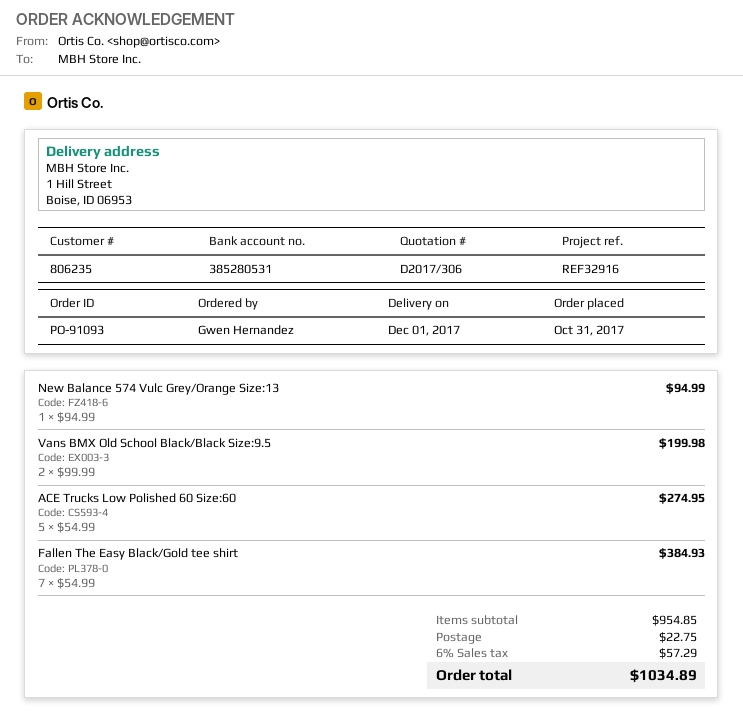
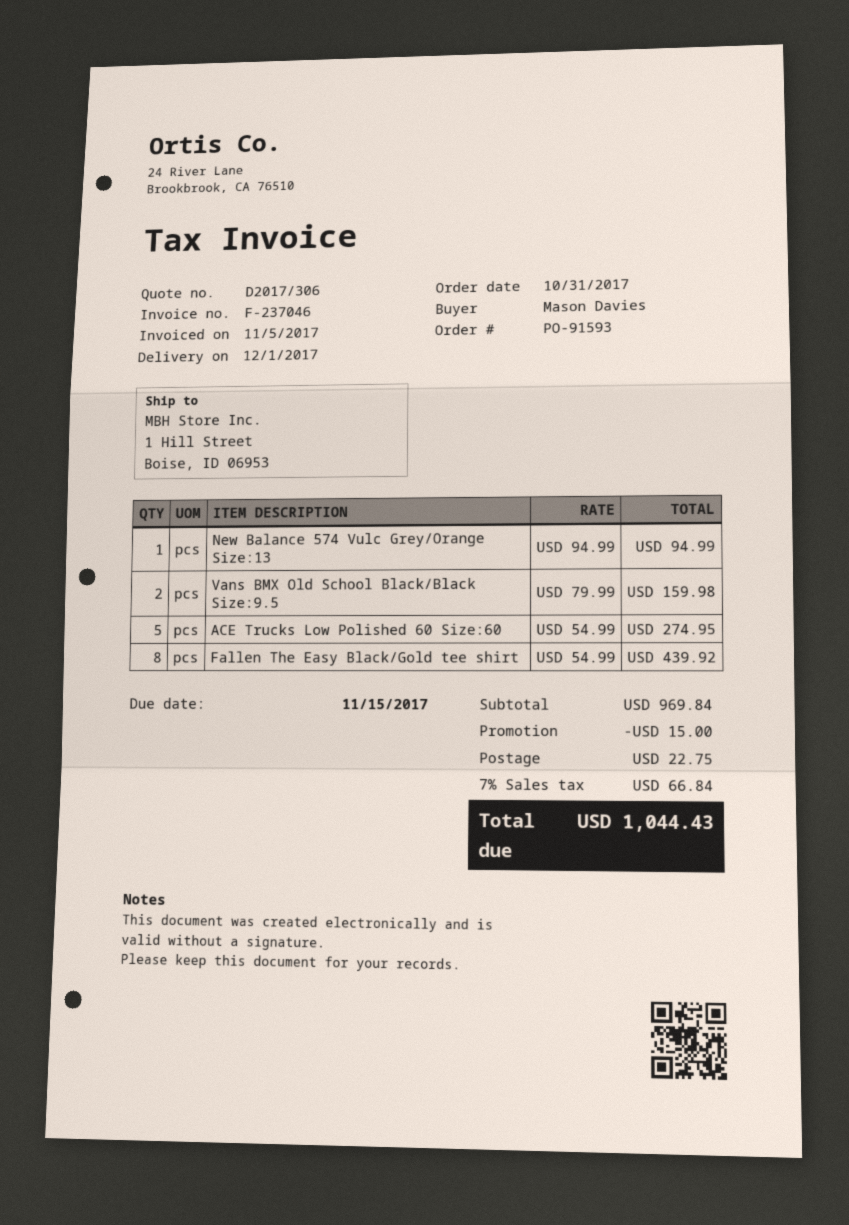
order number: PO-91093 -> PO-91593
ordered by: Gwen Hernandez -> Mason Davies
Vans BMX Old School Black/Black Size:9.5: 2 x 99.99 = 199.98 -> 2 x 79.99 = 159.98
Fallen The Easy Black/Gold tee shirt: 7 x 54.99 = 384.93 -> 8 x 54.99 = 439.92
subtotal: 954.85 -> 969.84
discount: none -> 15.00
tax: 6% = 57.29 -> 7% = 66.84
total: 1034.89 -> 1044.43

